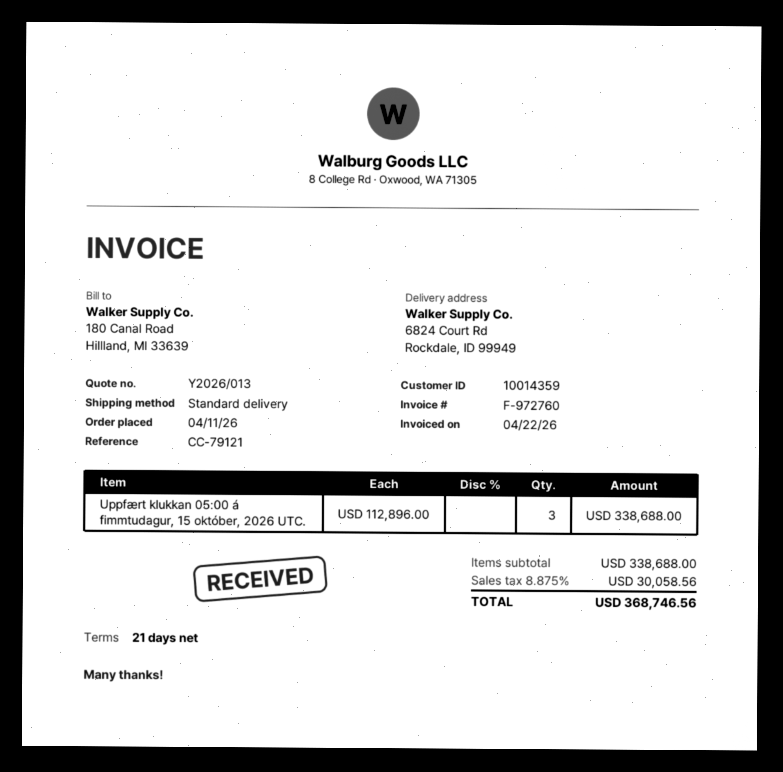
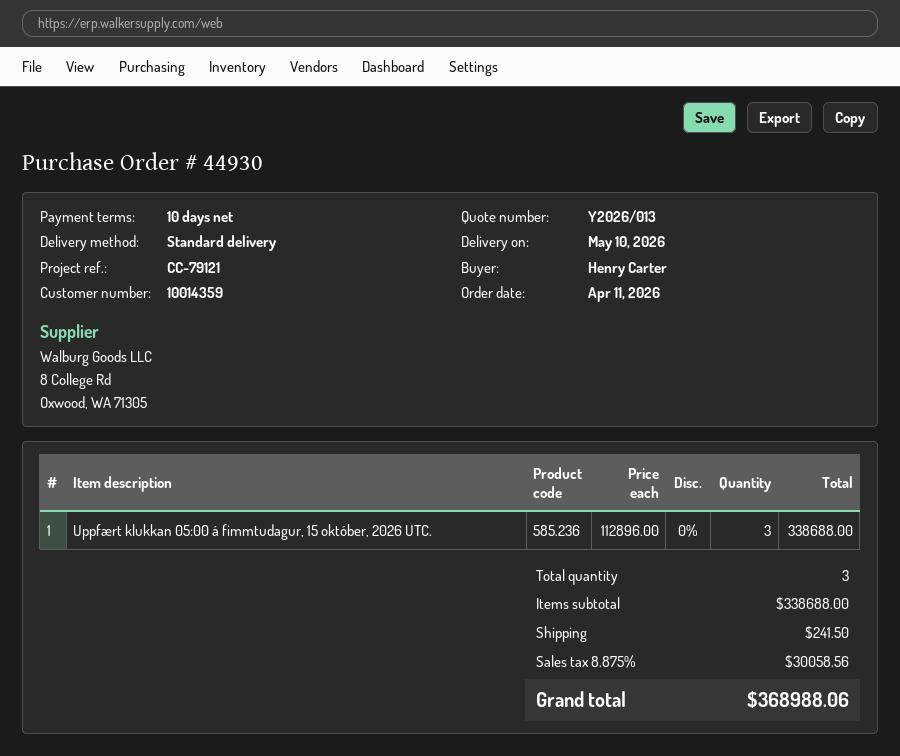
payment terms: 21 days -> 10 days
shipping: none -> 241.50
total: 368746.56 -> 368988.06

